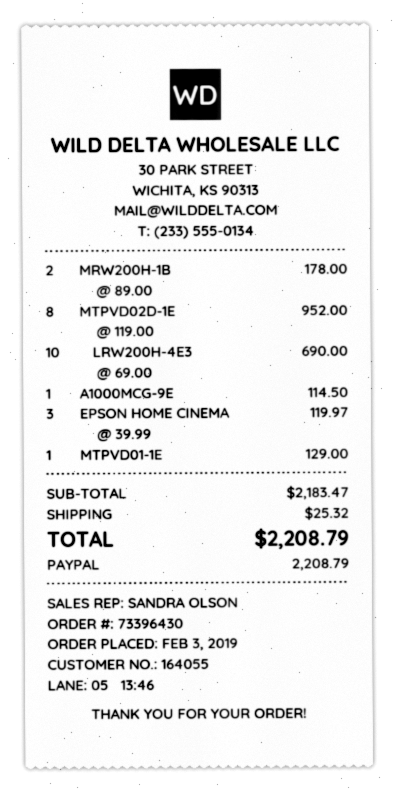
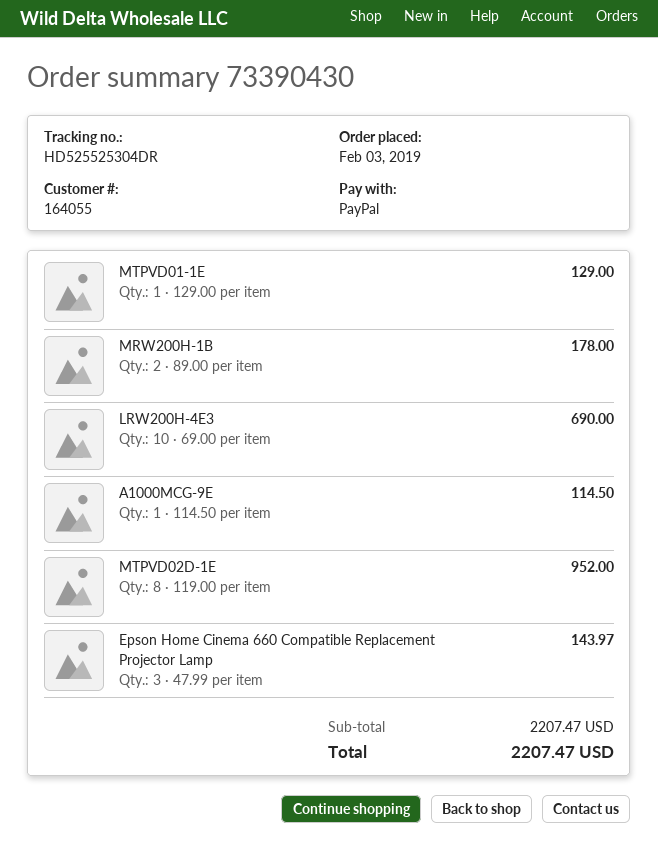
order number: 73396430 -> 73390430
EPSON HOME CINEMA: 3 x 39.99 = 119.97 -> 3 x 47.99 = 143.97
subtotal: 2183.47 -> 2207.47
shipping: 25.32 -> none
total: 2208.79 -> 2207.47

